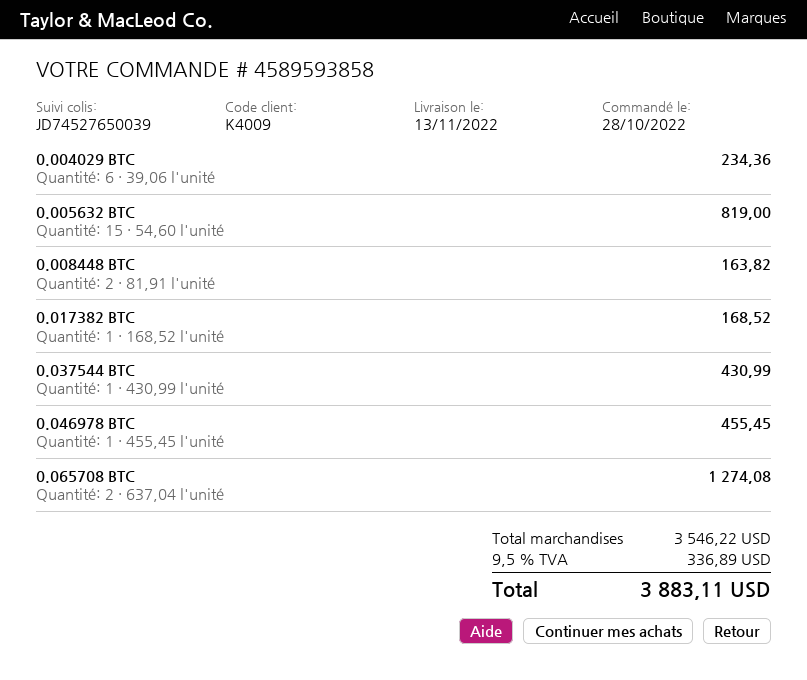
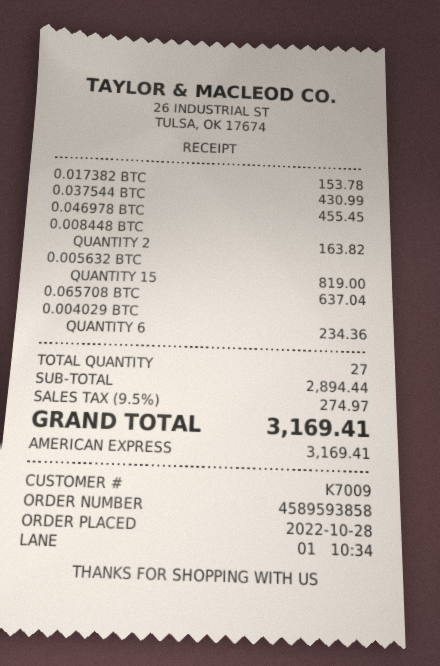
customer number: K4009 -> K7009
0.017382 BTC: 1 for 168.52 -> 1 for 153.78
0.065708 BTC: 2 for 1274.08 -> 1 for 637.04
subtotal: 3546.22 -> 2894.44
tax: 9.5% = 336.89 -> 9.5% = 274.97
total: 3883.11 -> 3169.41

